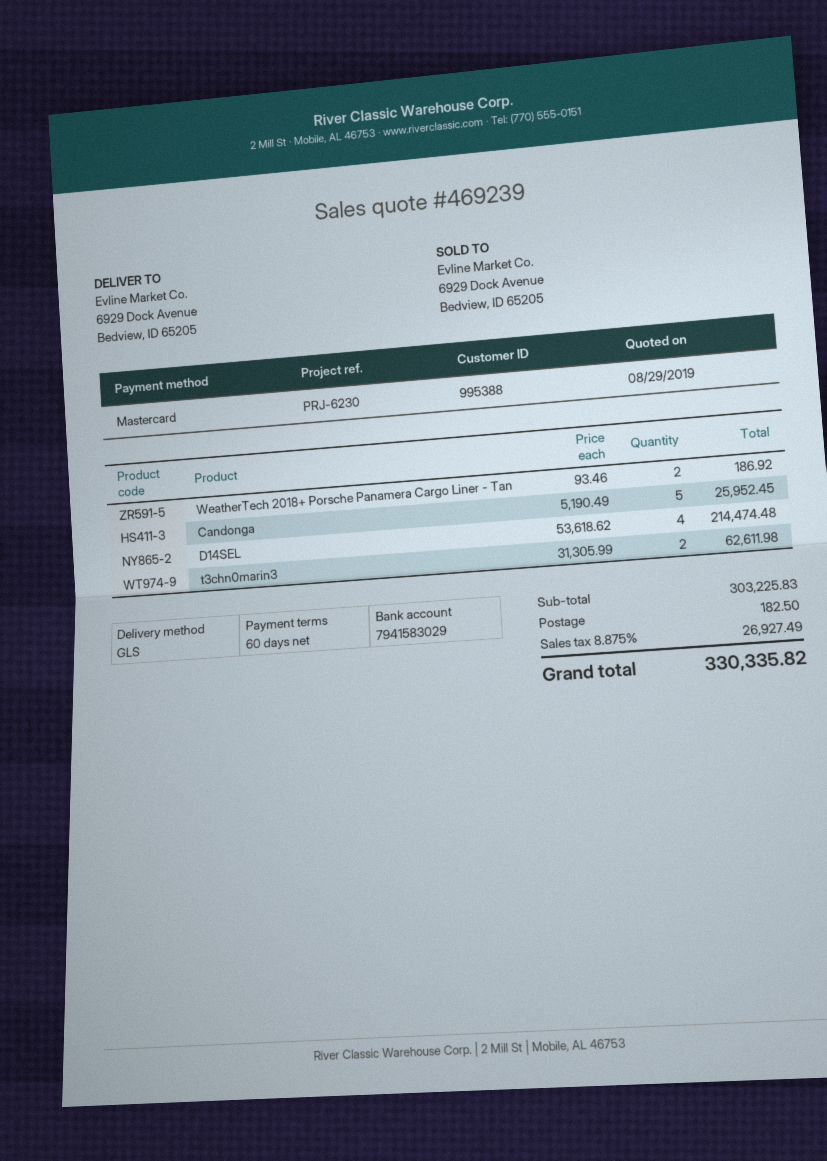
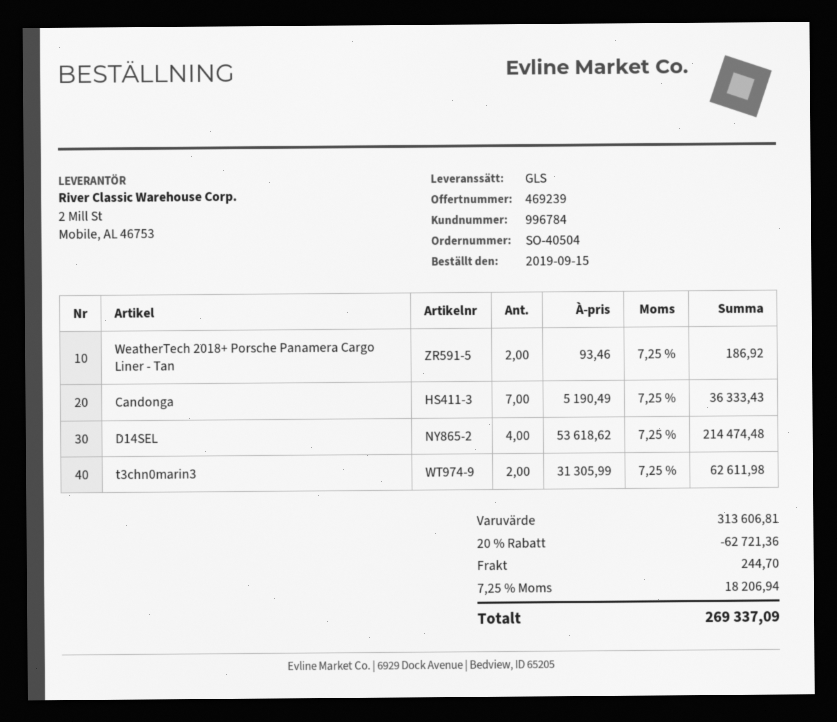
customer number: 995388 -> 996784
Candonga: 5 x 5190.49 = 25952.45 -> 7 x 5190.49 = 36333.43
subtotal: 303225.83 -> 313606.81
discount: none -> 20% = 62721.36
shipping: 182.50 -> 244.70
tax: 8.875% = 26927.49 -> 7.25% = 18206.94
total: 330335.82 -> 269337.09

